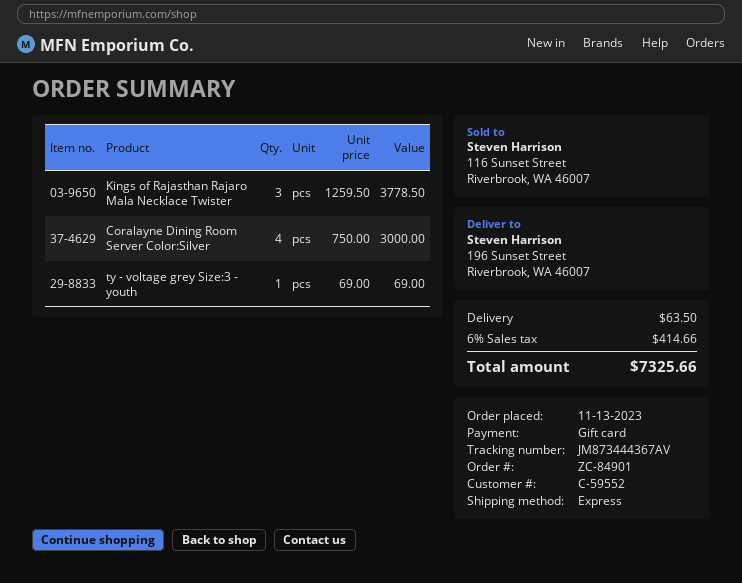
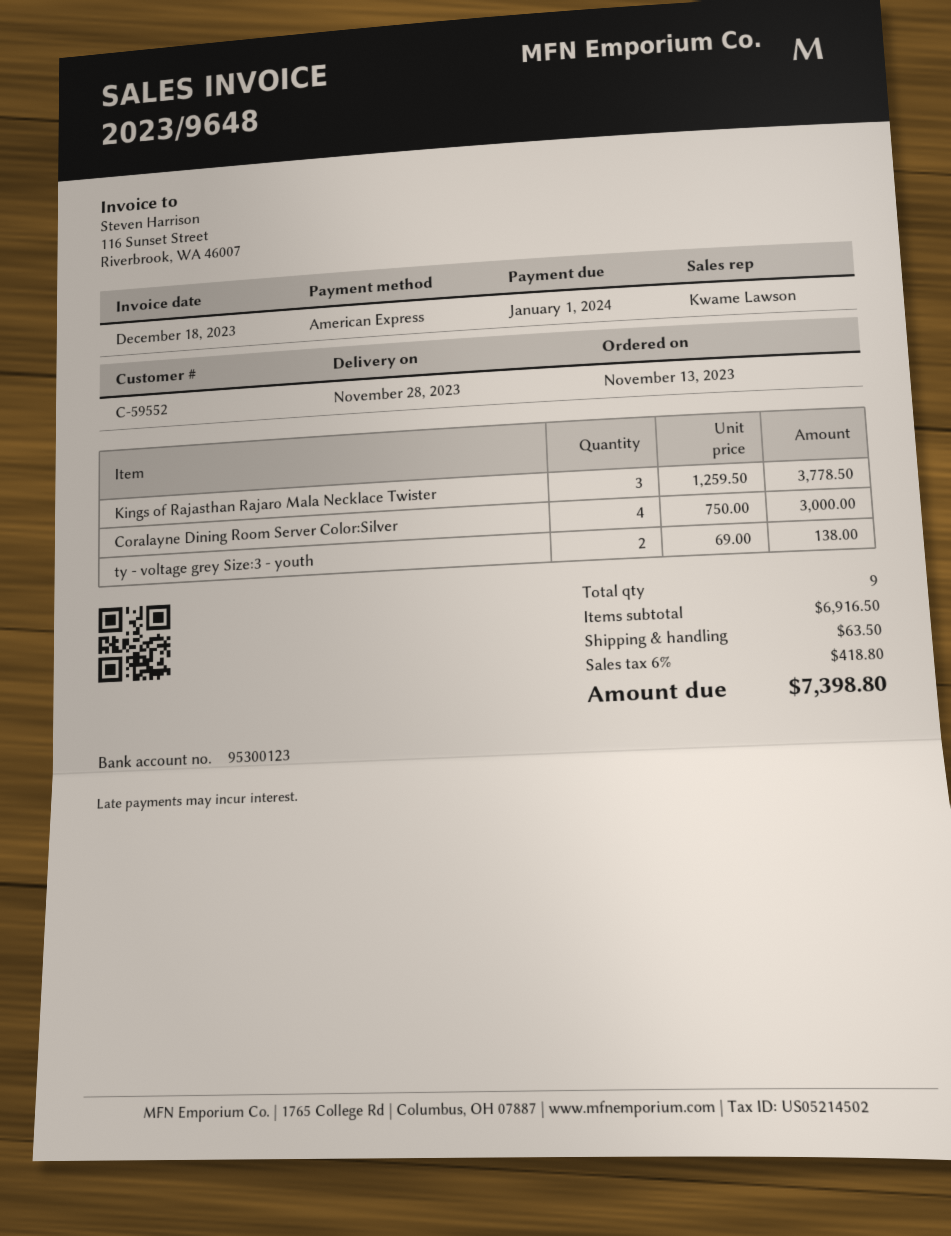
payment method: gift card -> American Express
ty - voltage grey Size:3 - youth: 1 x 69.00 = 69.00 -> 2 x 69.00 = 138.00
tax: 6% = 414.66 -> 6% = 418.80
total: 7325.66 -> 7398.80

